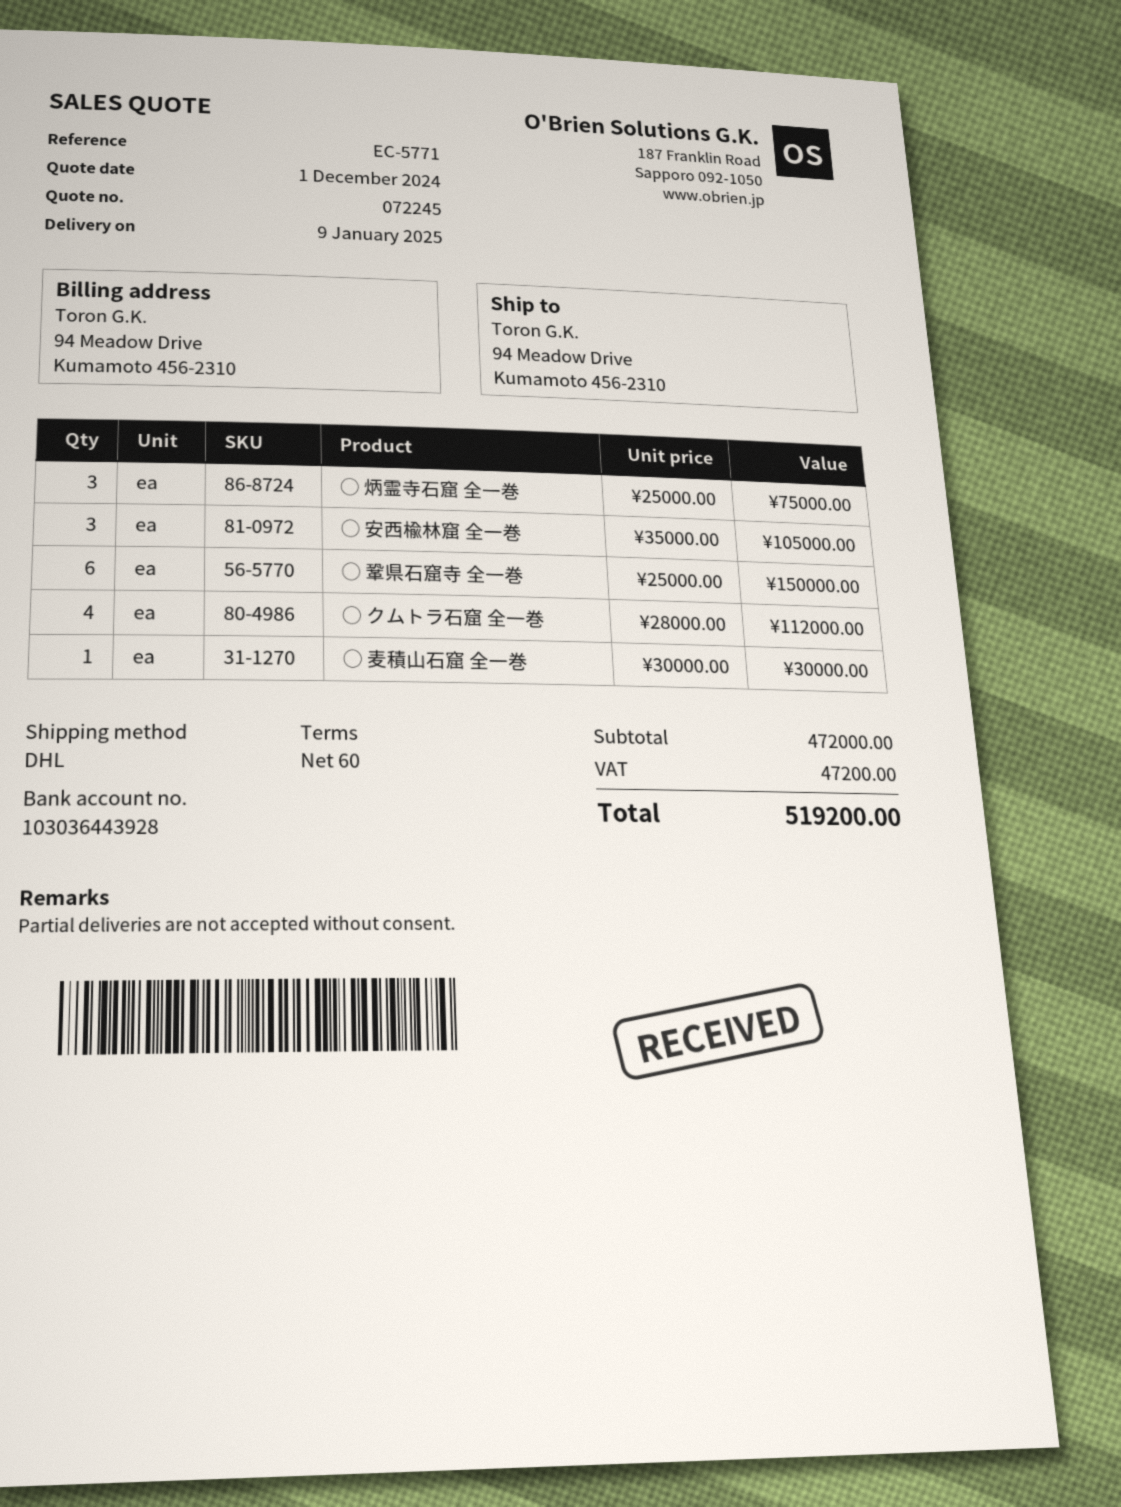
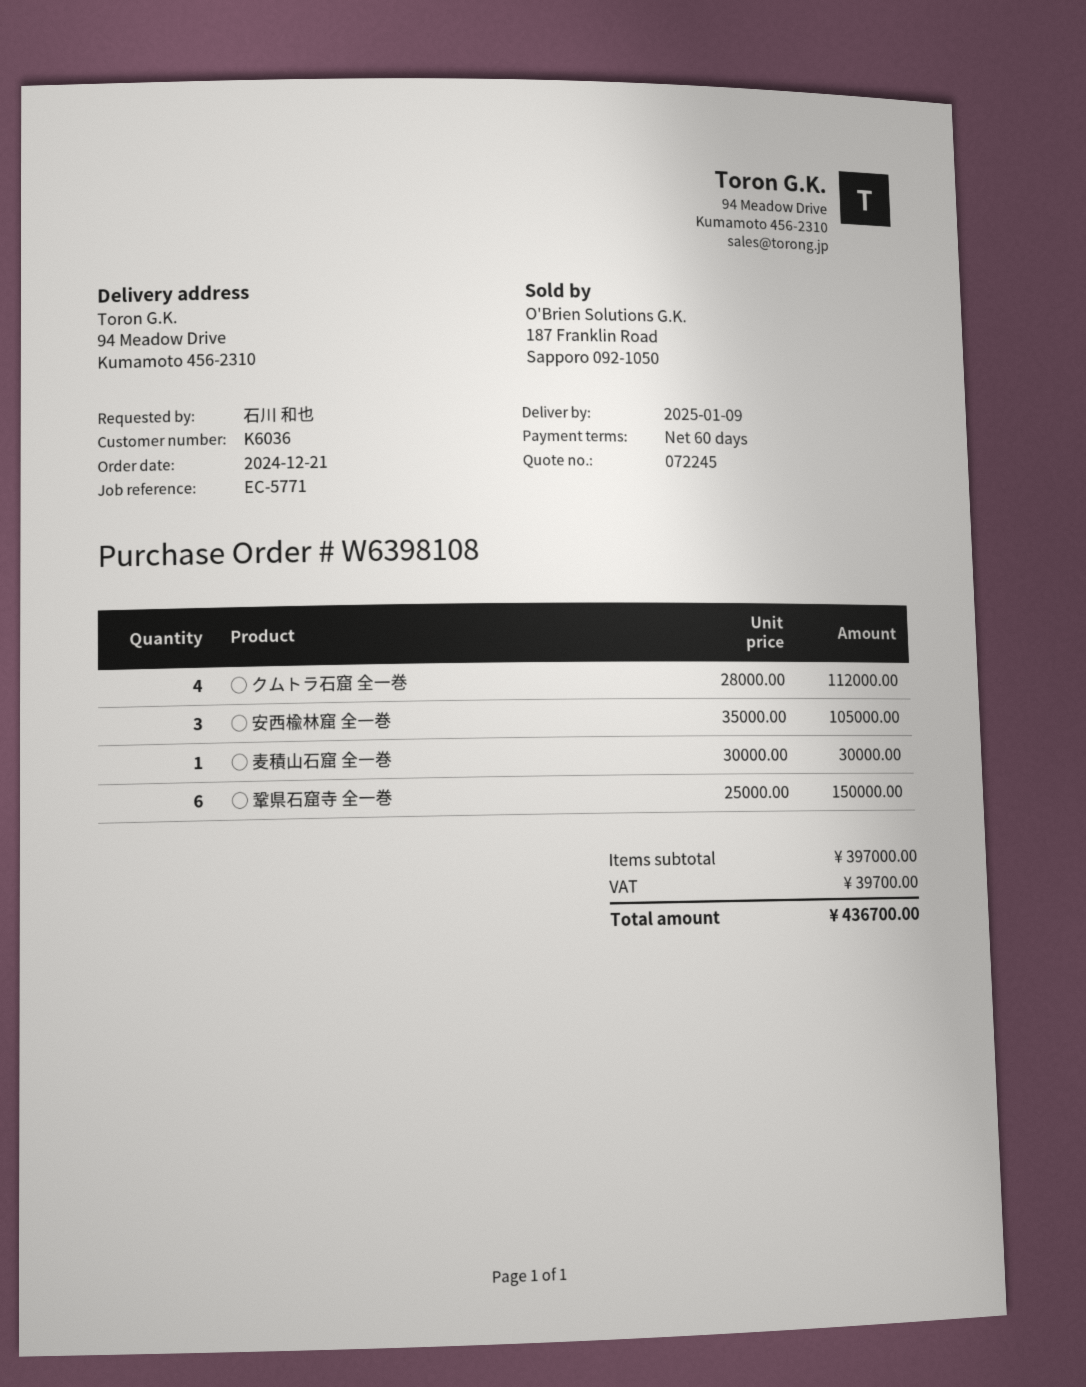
◯ 炳霊寺石窟 全一巻: 3 x 25000.00 = 75000.00 -> none
subtotal: 472000.00 -> 397000.00
tax: 47200.00 -> 39700.00
total: 519200.00 -> 436700.00

